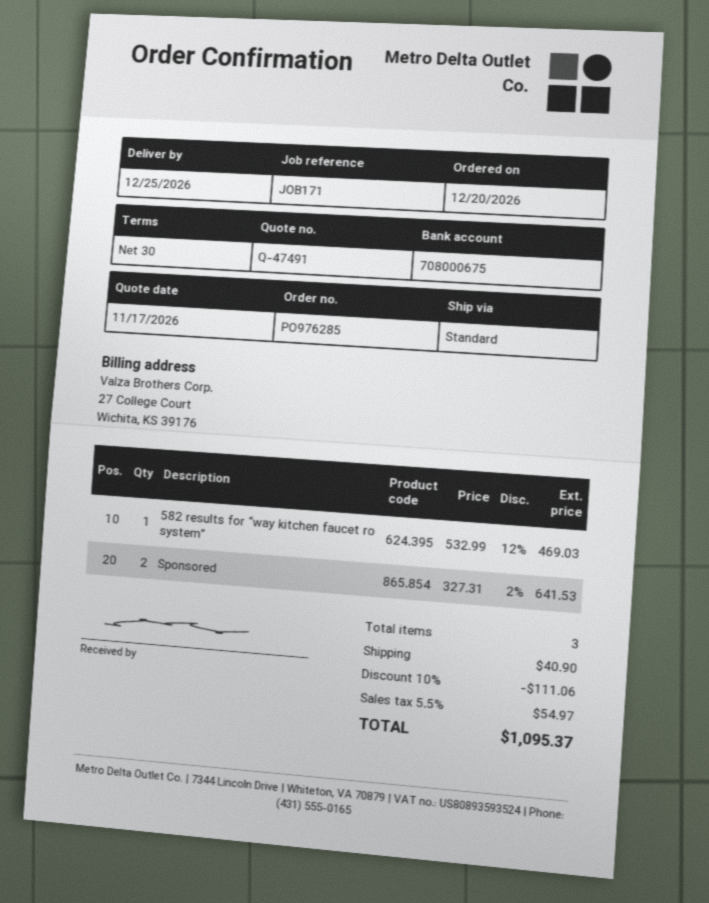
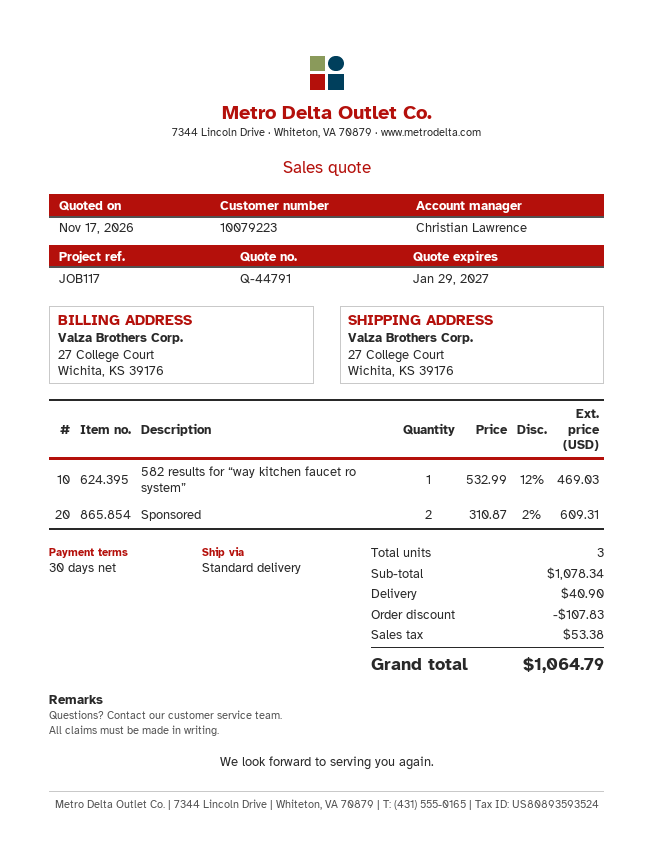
quote number: Q-47491 -> Q-44791
reference: JOB171 -> JOB117
Sponsored: 2 x 327.31 - 2% = 641.53 -> 2 x 310.87 - 2% = 609.31
discount: 111.06 -> 107.83
tax: 54.97 -> 53.38
total: 1095.37 -> 1064.79

